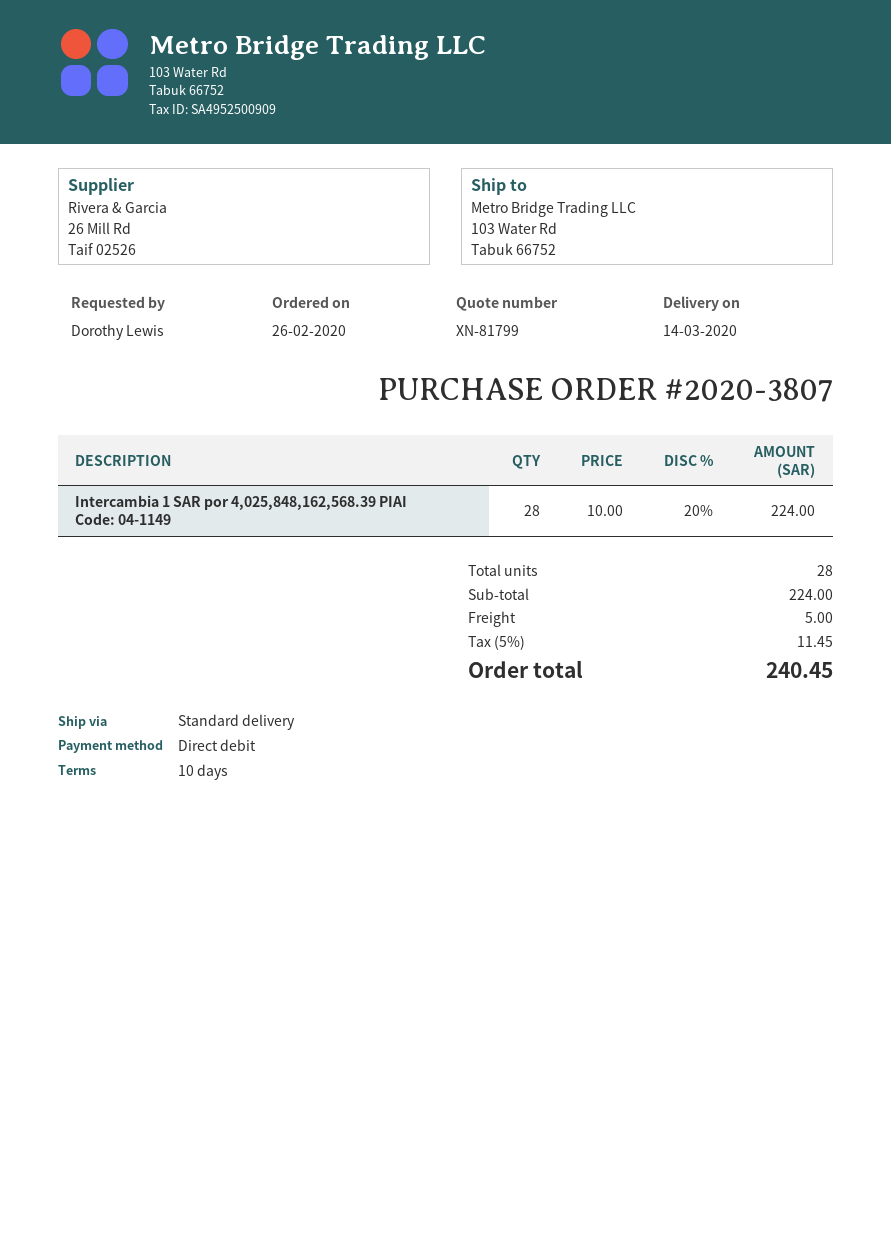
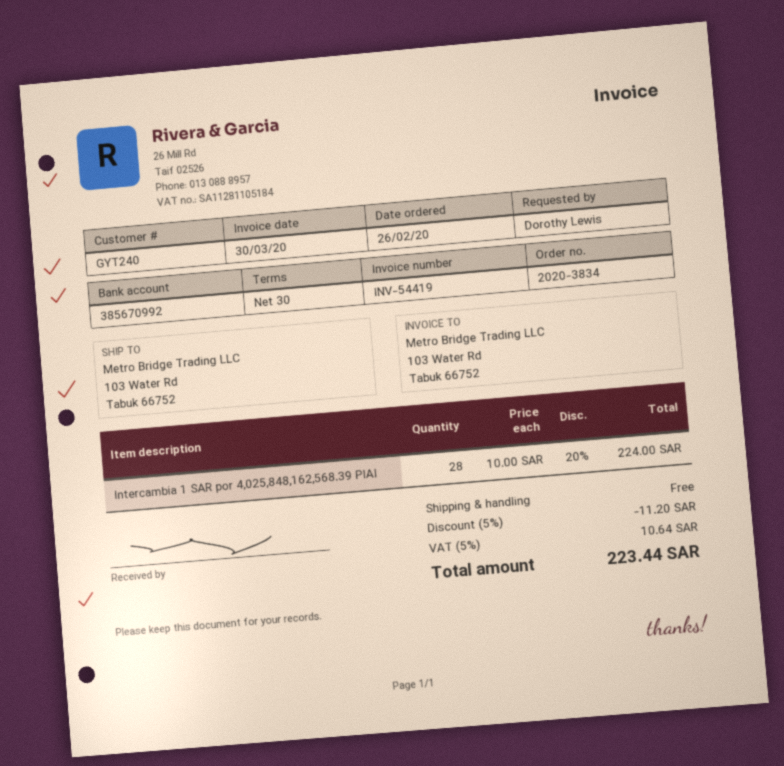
order number: 2020-3807 -> 2020-3834
payment terms: 10 days -> 30 days
discount: none -> 5% = 11.20
shipping: 5.00 -> 0.00
tax: 5% = 11.45 -> 5% = 10.64
total: 240.45 -> 223.44

